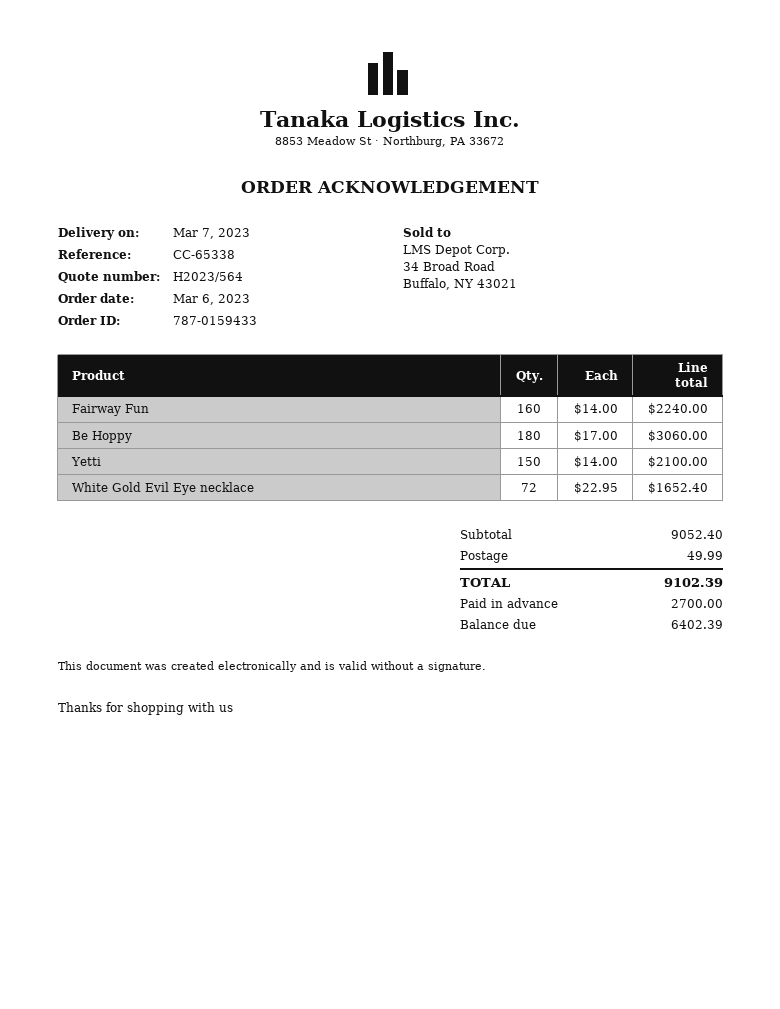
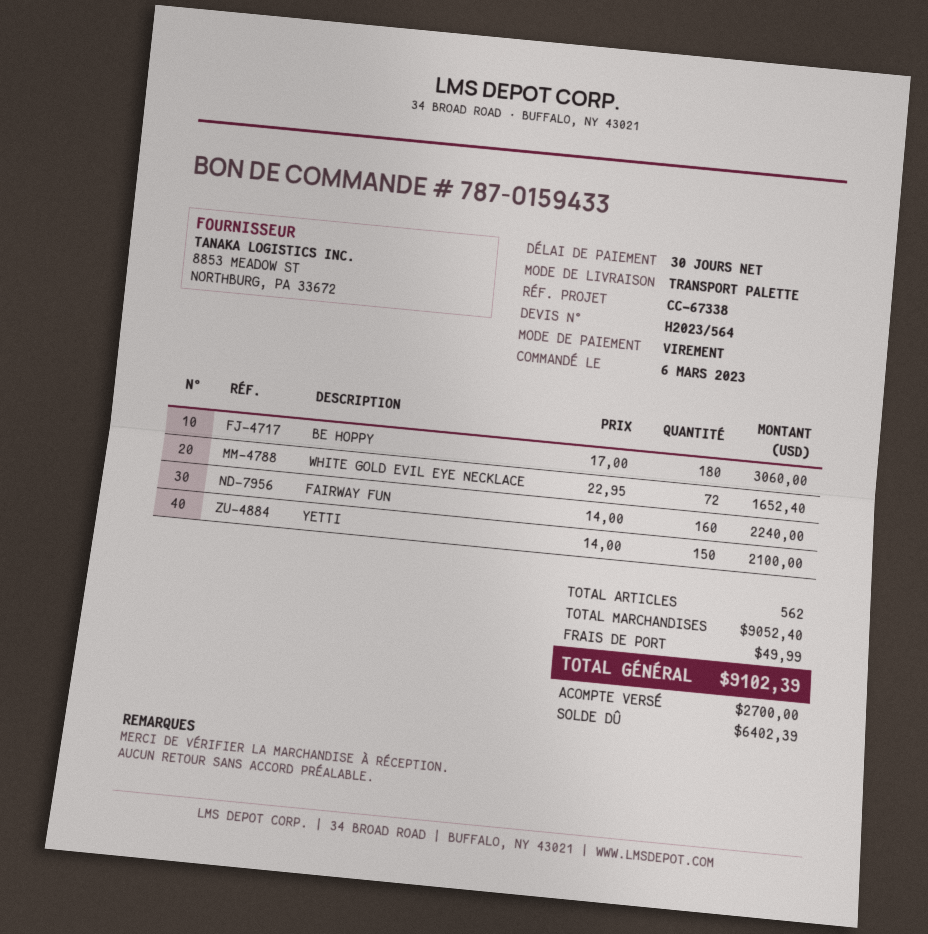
reference: CC-65338 -> CC-67338

